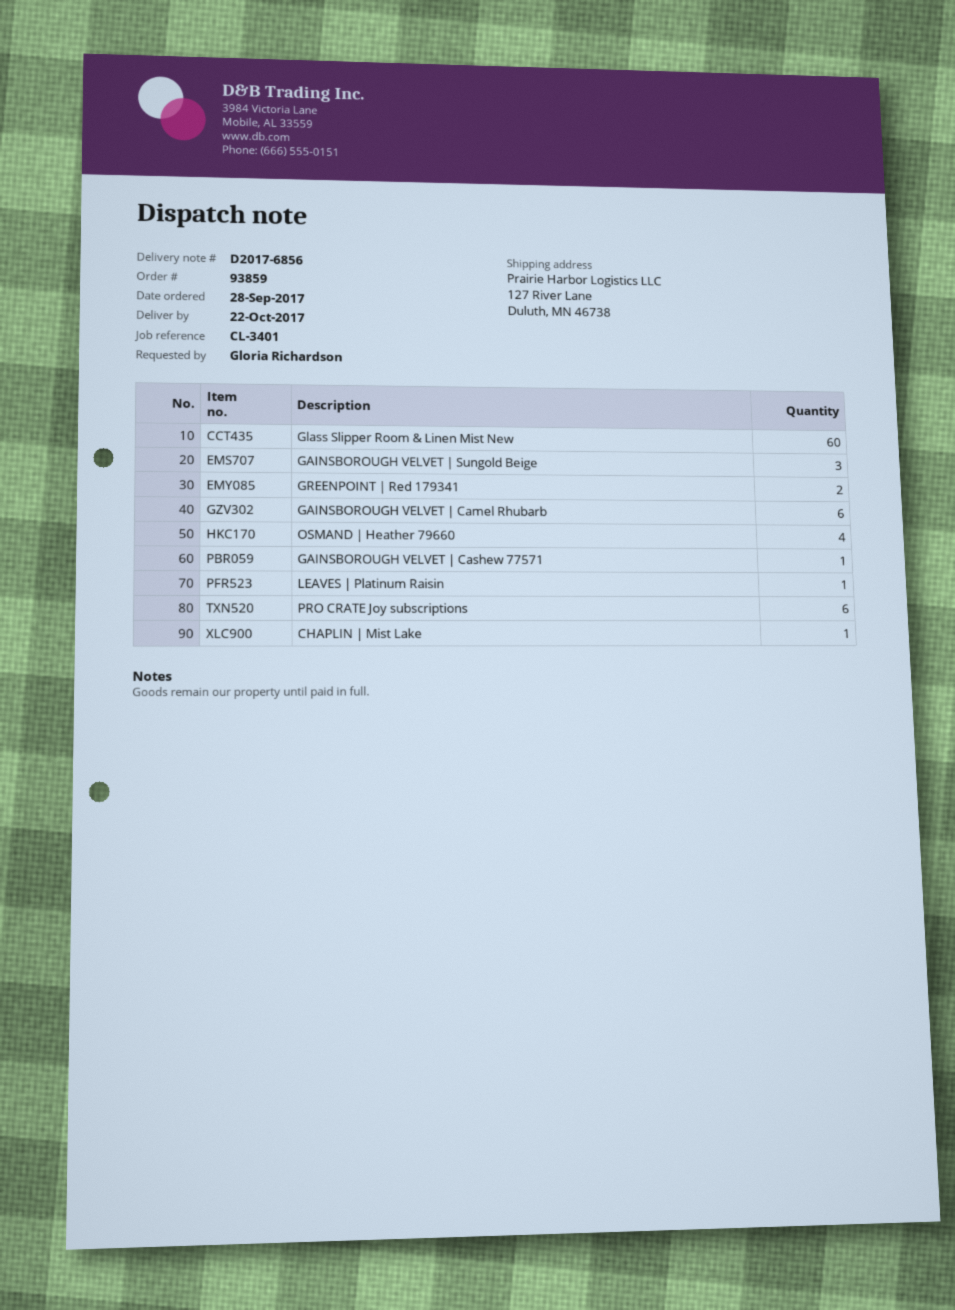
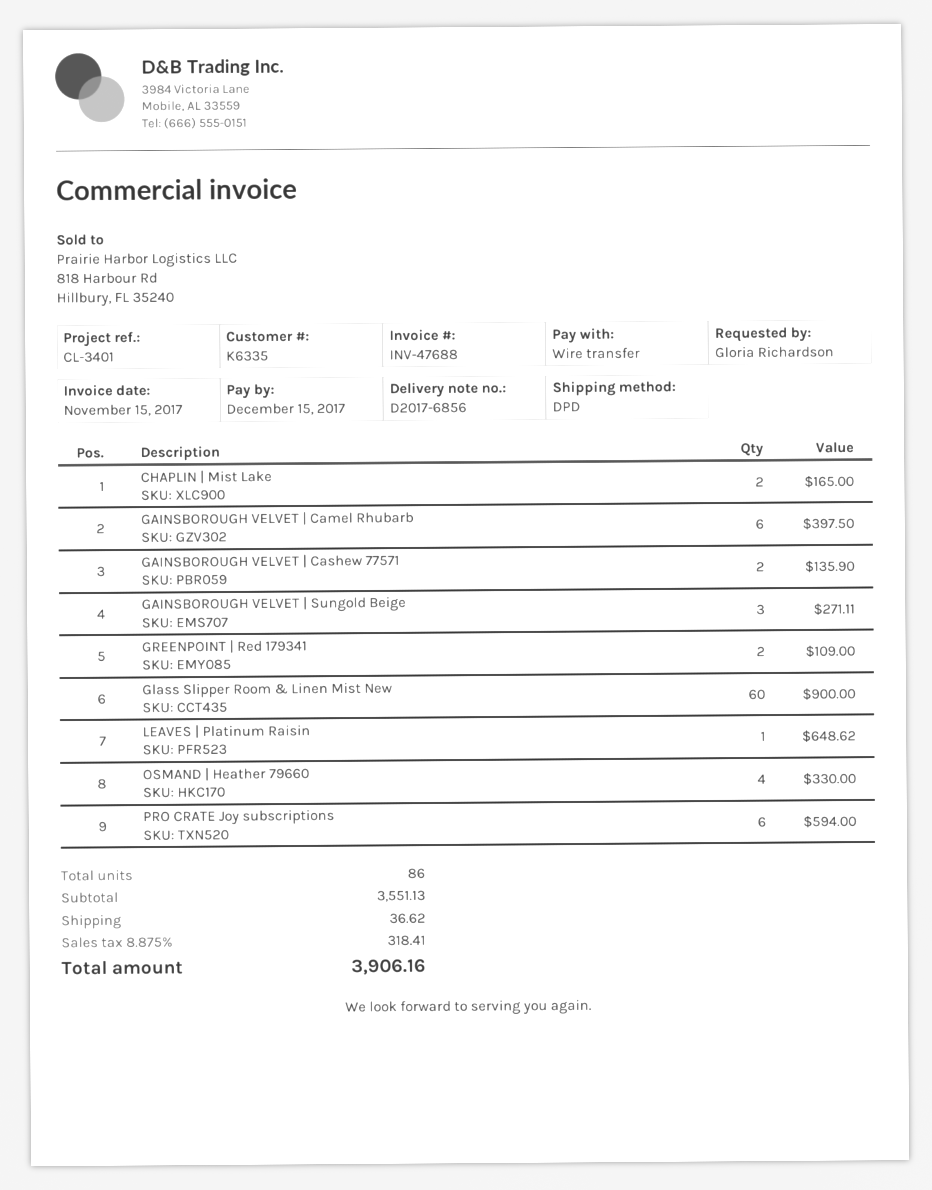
GAINSBOROUGH VELVET | Cashew 77571: 1 -> 2
CHAPLIN | Mist Lake: 1 -> 2

